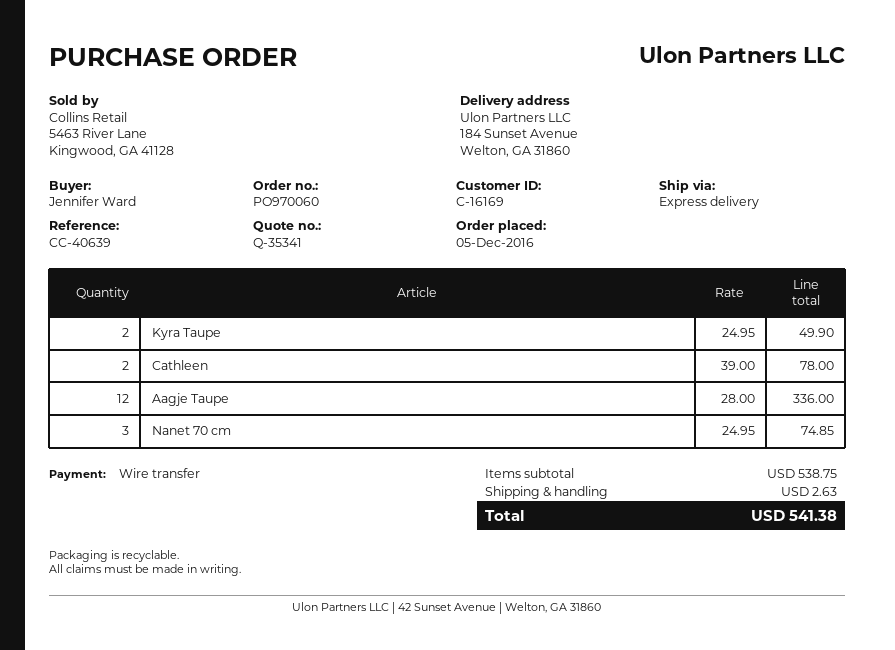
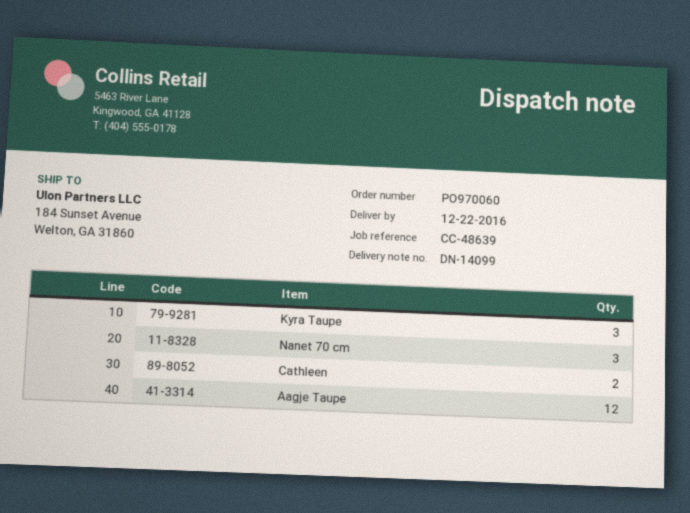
reference: CC-40639 -> CC-48639
Kyra Taupe: 2 -> 3

